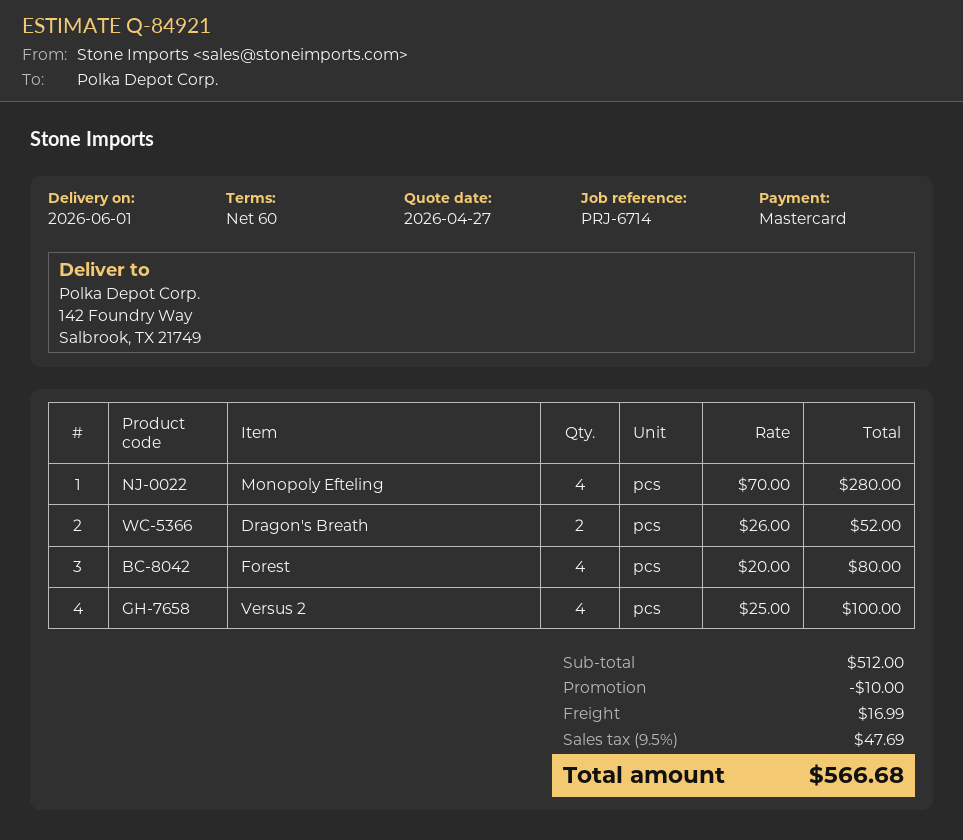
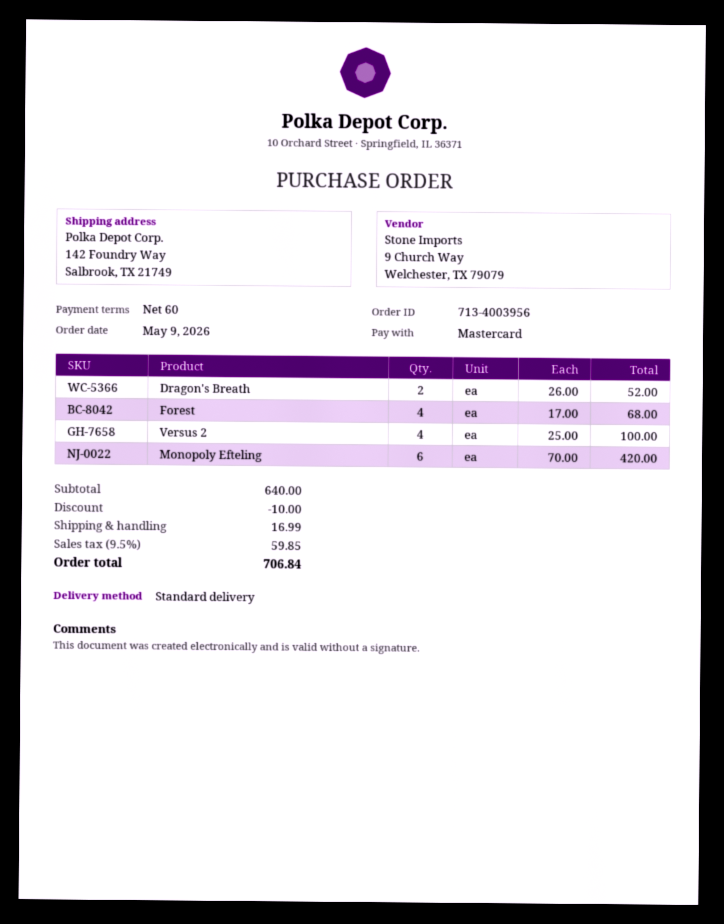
Monopoly Efteling: 4 x 70.00 = 280.00 -> 6 x 70.00 = 420.00
Forest: 4 x 20.00 = 80.00 -> 4 x 17.00 = 68.00
subtotal: 512.00 -> 640.00
tax: 9.5% = 47.69 -> 9.5% = 59.85
total: 566.68 -> 706.84

